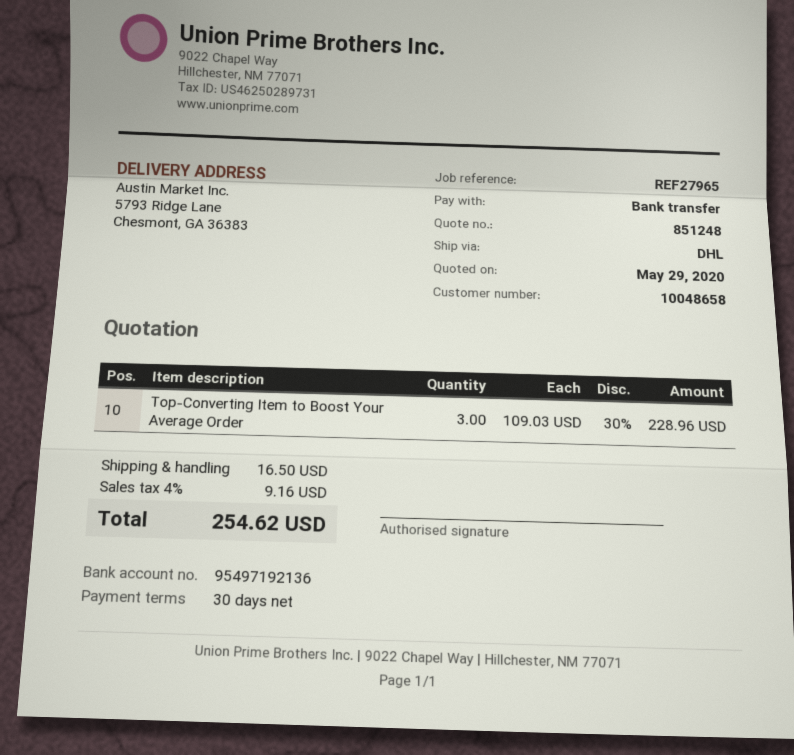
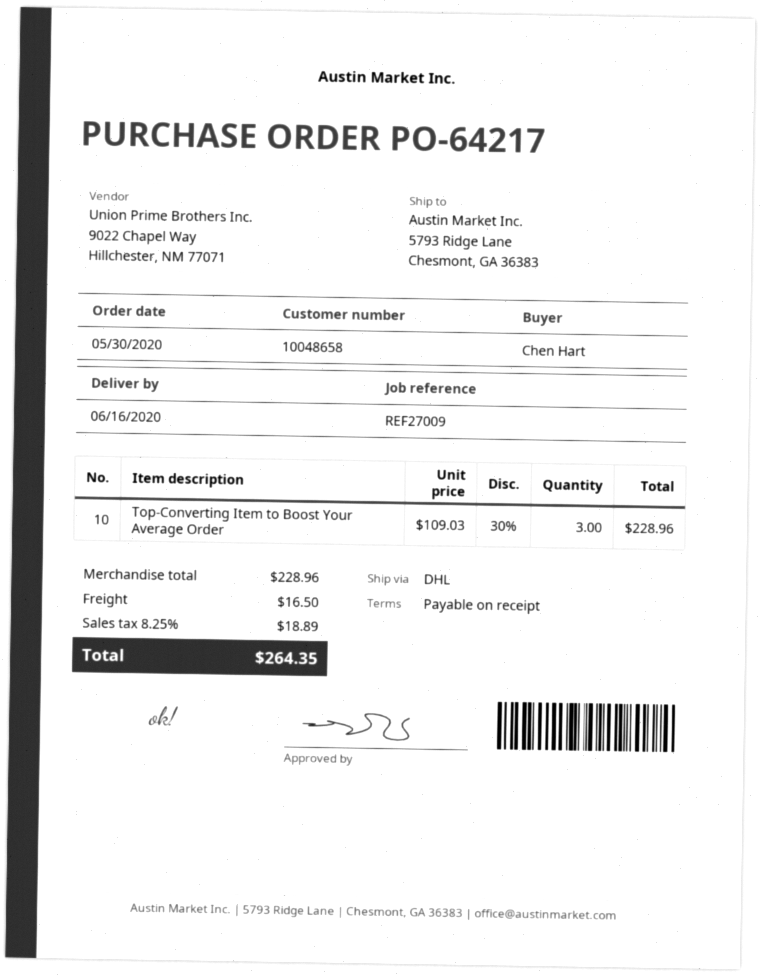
payment terms: 30 days -> on receipt
reference: REF27965 -> REF27009
tax: 4% = 9.16 -> 8.25% = 18.89
total: 254.62 -> 264.35

